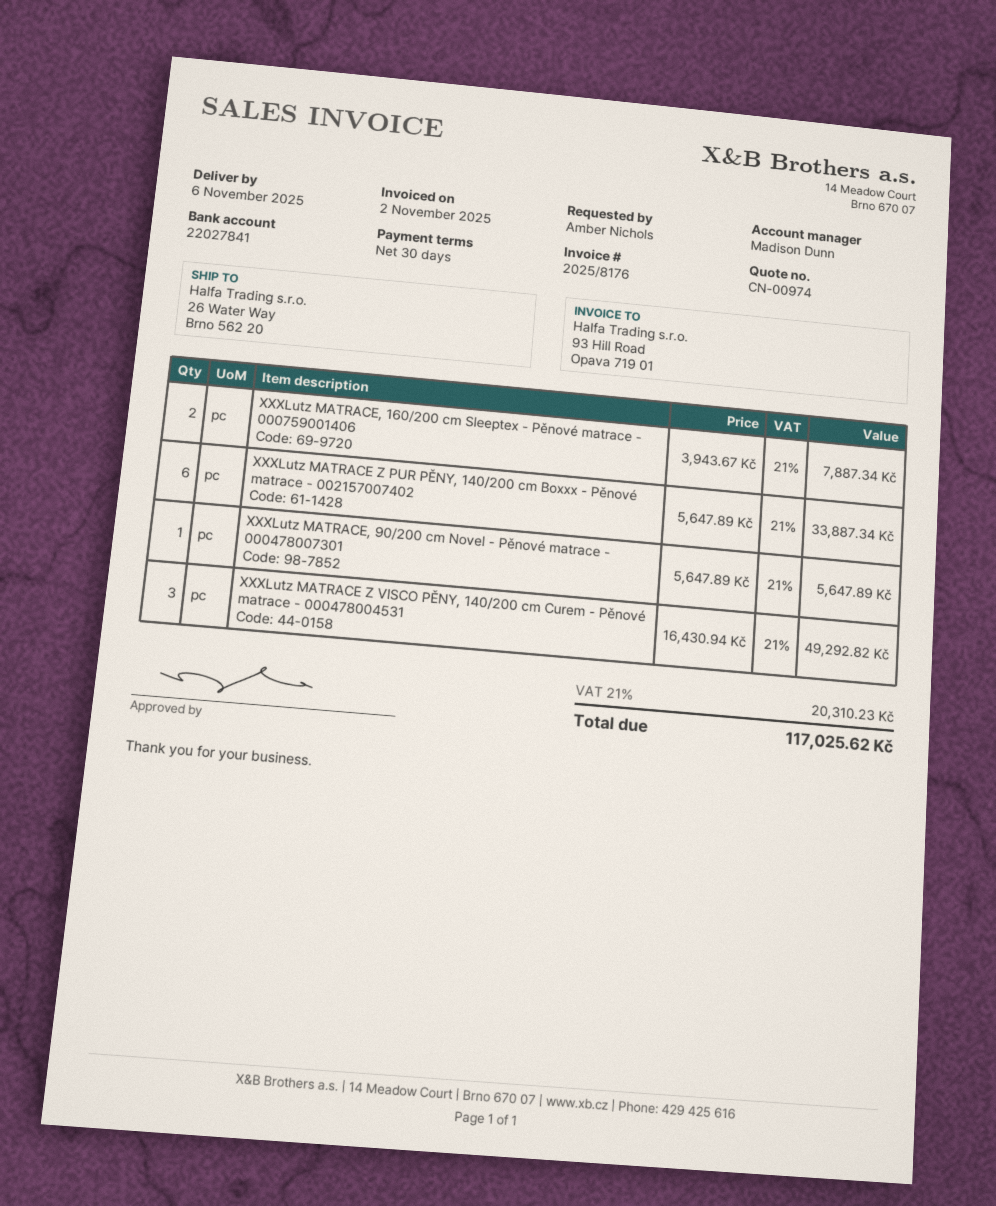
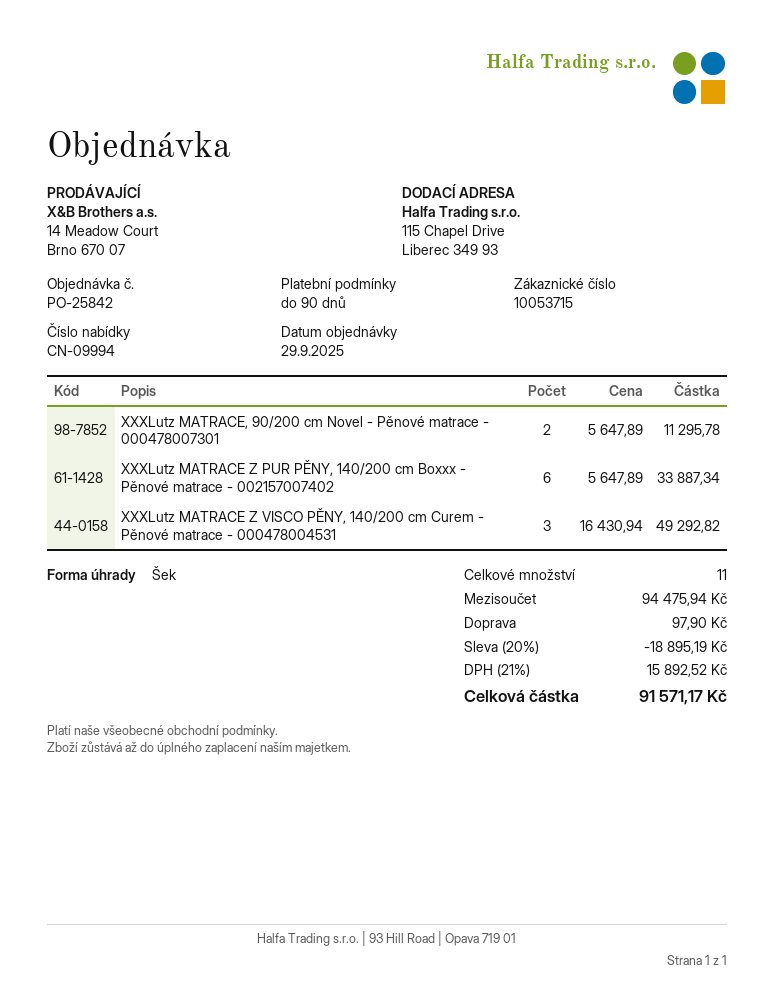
quote number: CN-00974 -> CN-09994
payment terms: 30 days -> 90 days
ship to: 26 Water Way, Brno 562 20 -> 115 Chapel Drive, Liberec 349 93
XXXLutz MATRACE, 160/200 cm Sleeptex - Pěnové matrace - 000759001406: 2 x 3943.67 = 7887.34 -> none
XXXLutz MATRACE, 90/200 cm Novel - Pěnové matrace - 000478007301: 1 x 5647.89 = 5647.89 -> 2 x 5647.89 = 11295.78
discount: none -> 20% = 18895.19
shipping: none -> 97.90
tax: 21% = 20310.23 -> 21% = 15892.52
total: 117025.62 -> 91571.17

